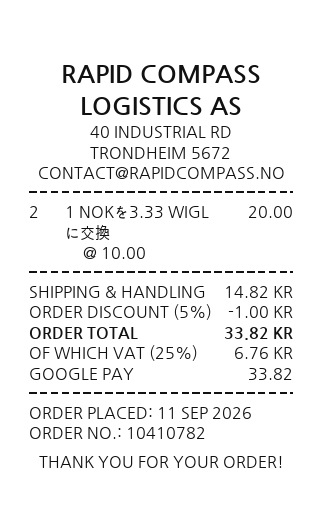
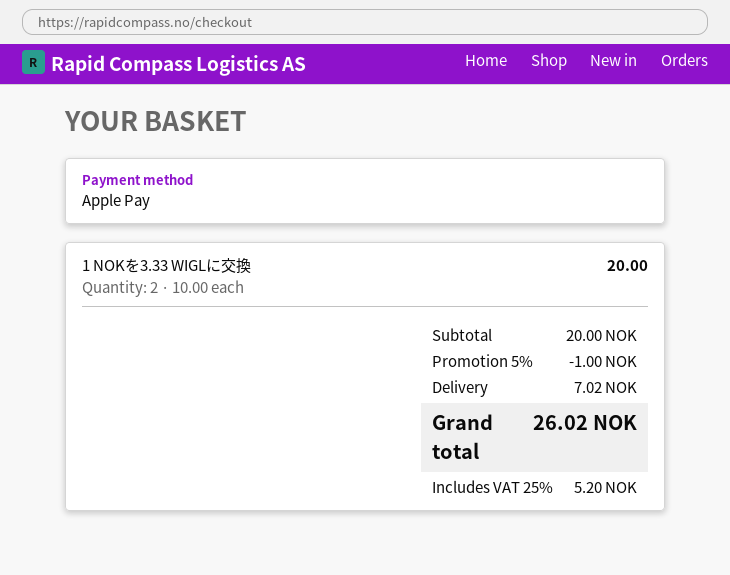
payment method: Google Pay -> Apple Pay
shipping: 14.82 -> 7.02
tax: 25% = 6.76 -> 25% = 5.20
total: 33.82 -> 26.02

